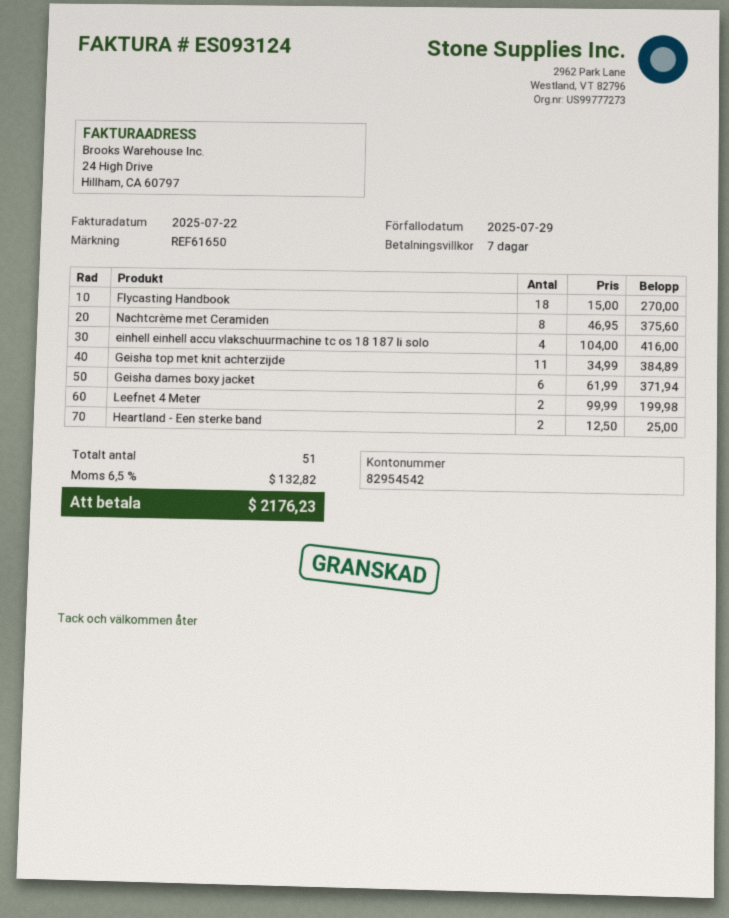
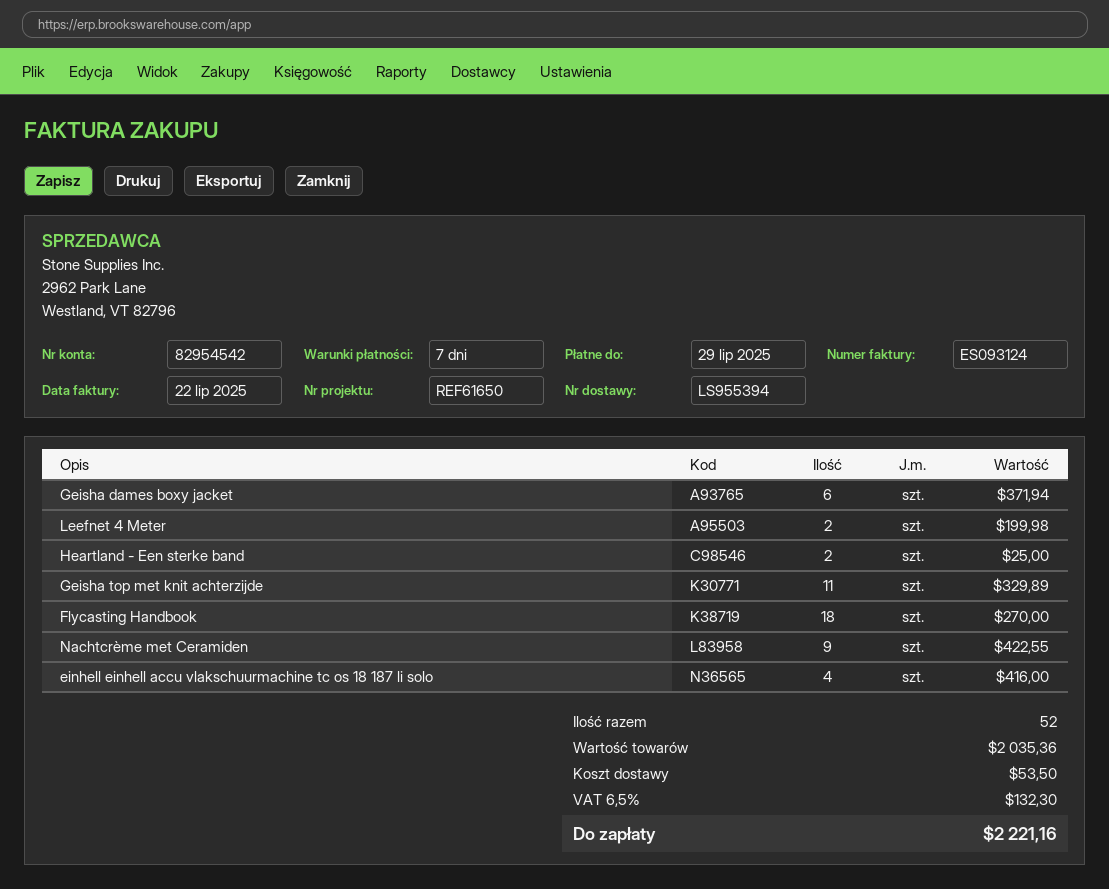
Nachtcrème met Ceramiden: 8 for 375.60 -> 9 for 422.55
Geisha top met knit achterzijde: 11 for 384.89 -> 11 for 329.89
total quantity: 51 -> 52
shipping: none -> 53.50
tax: 6.5% = 132.82 -> 6.5% = 132.30
total: 2176.23 -> 2221.16

